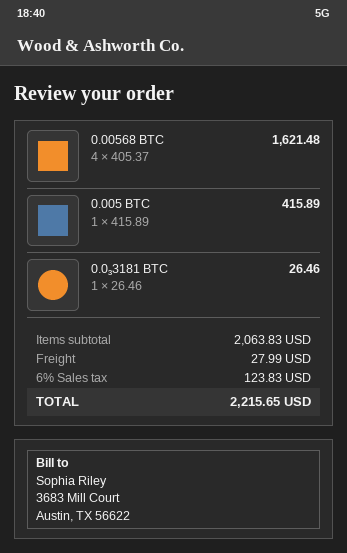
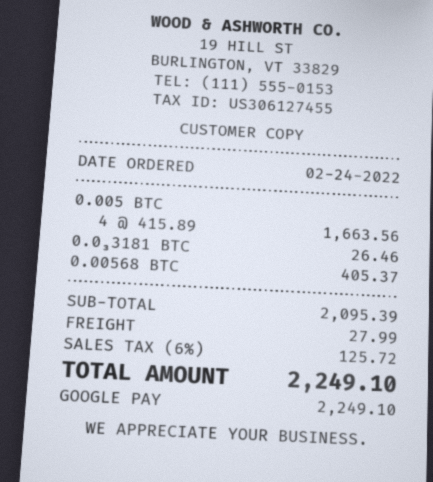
0.00568 BTC: 4 x 405.37 = 1621.48 -> 1 x 405.37 = 405.37
0.005 BTC: 1 x 415.89 = 415.89 -> 4 x 415.89 = 1663.56
subtotal: 2063.83 -> 2095.39
tax: 6% = 123.83 -> 6% = 125.72
total: 2215.65 -> 2249.10

